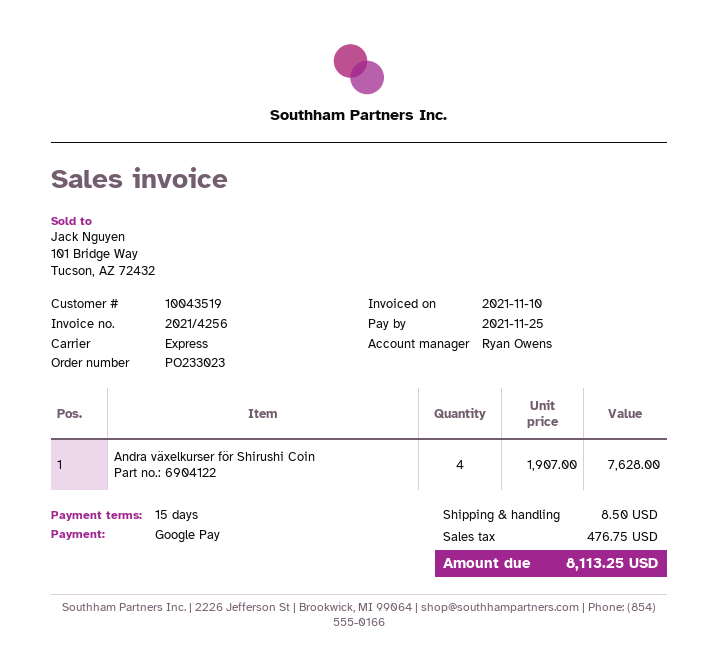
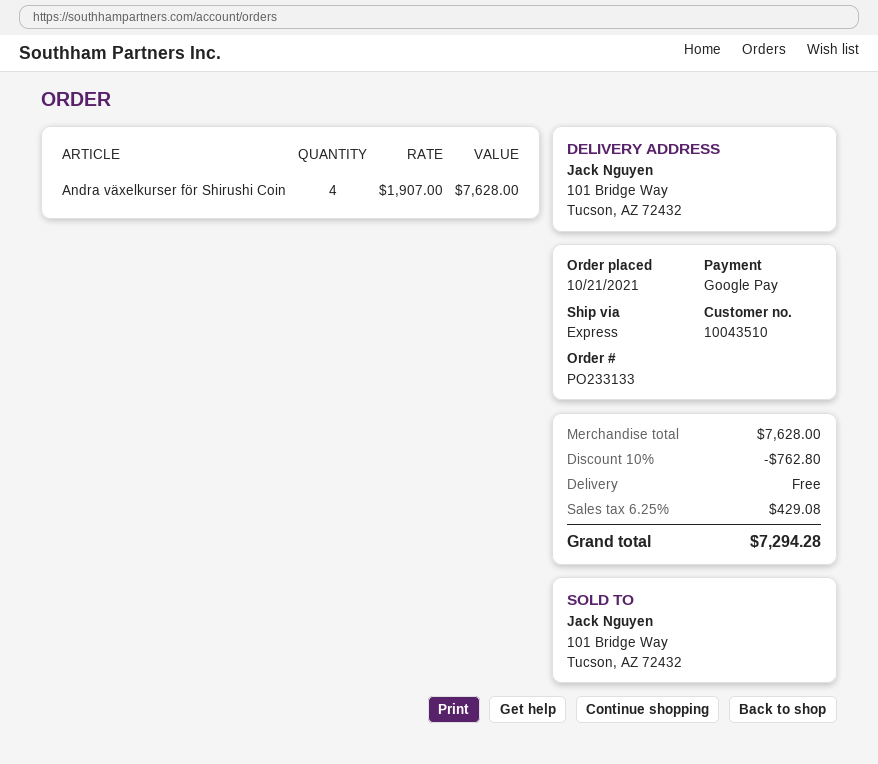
order number: PO233023 -> PO233133
customer number: 10043519 -> 10043510
discount: none -> 10% = 762.80
shipping: 8.50 -> 0.00
tax: 476.75 -> 429.08
total: 8113.25 -> 7294.28

